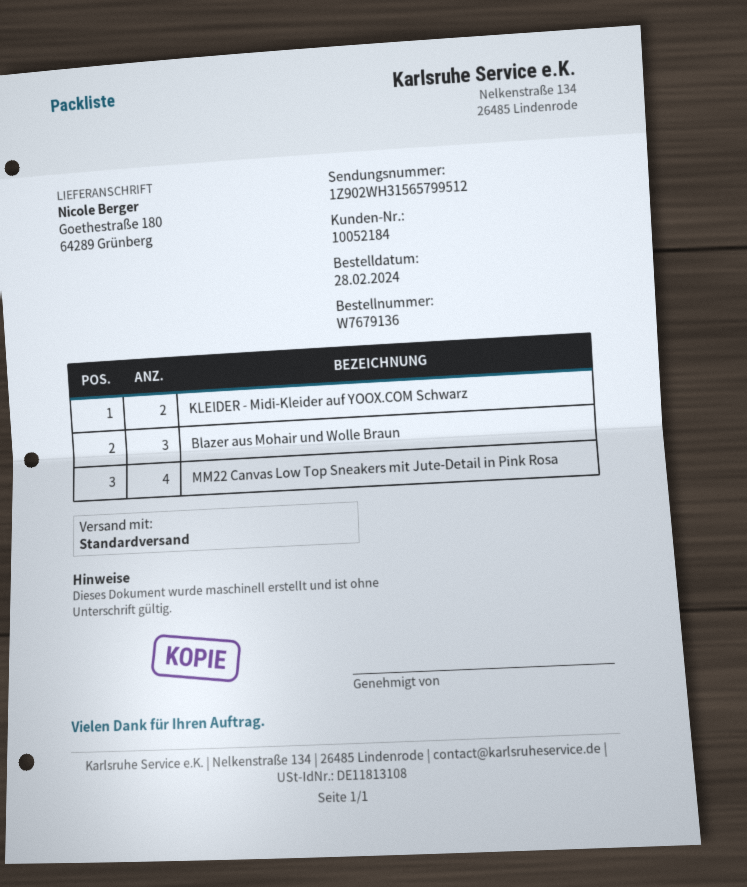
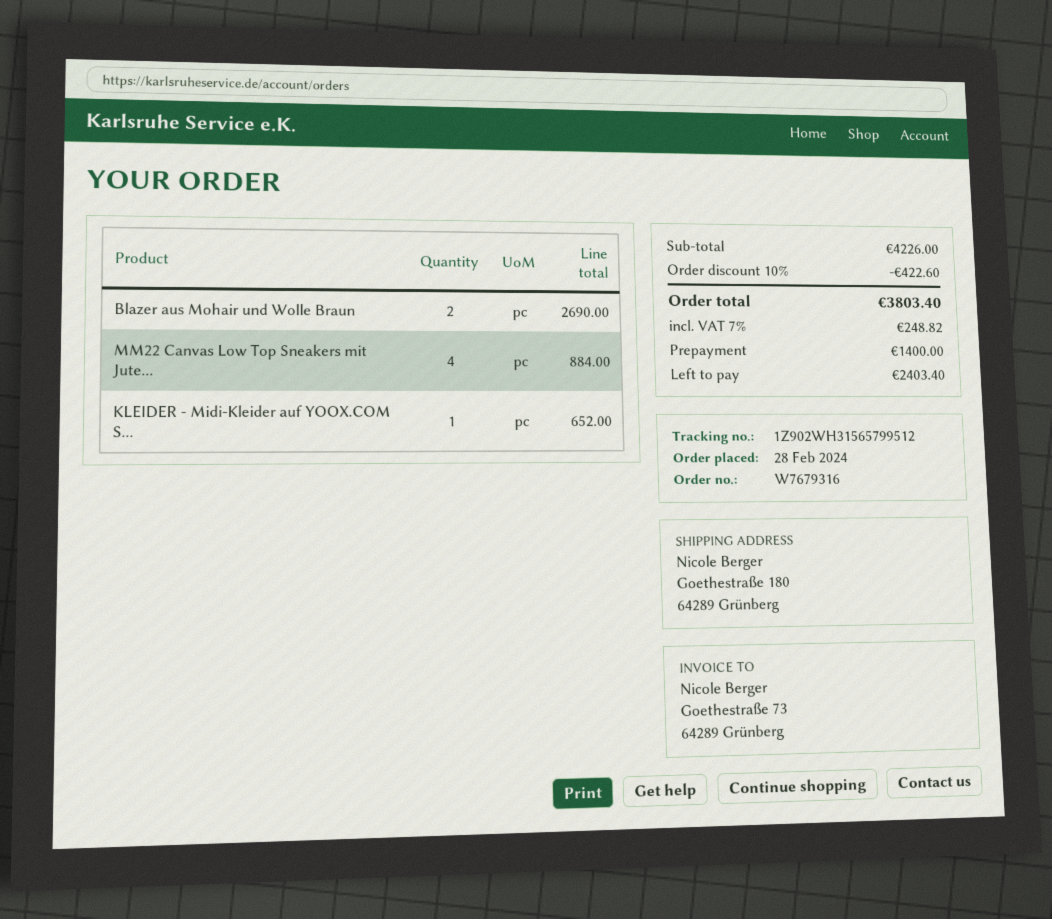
order number: W7679136 -> W7679316
KLEIDER - Midi-Kleider auf YOOX.COM Schwarz: 2 -> 1
Blazer aus Mohair und Wolle Braun: 3 -> 2

